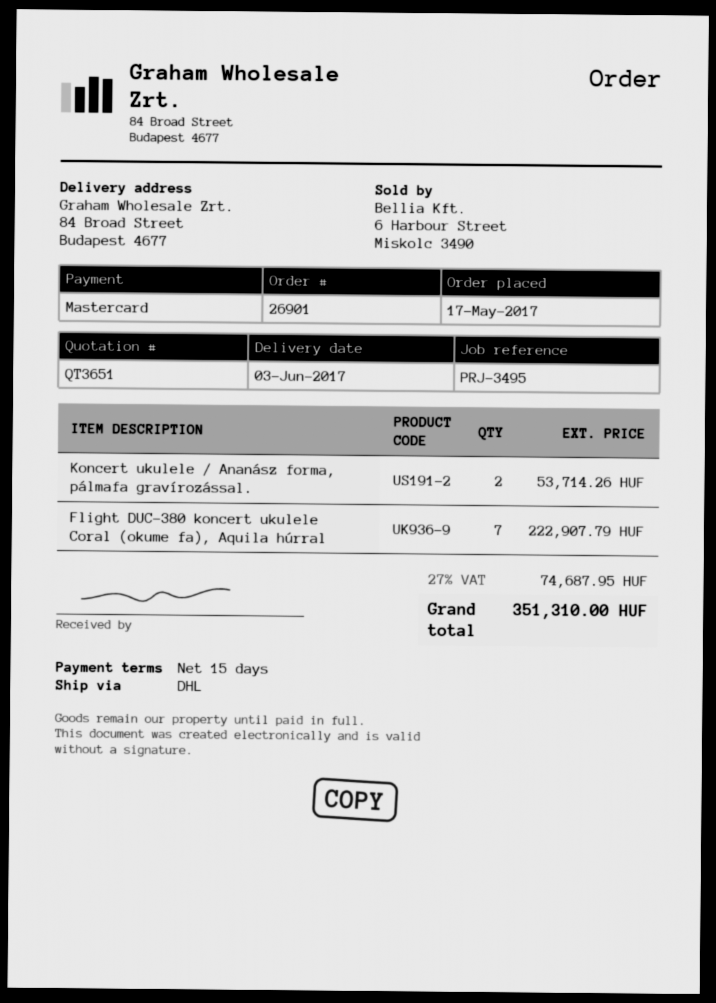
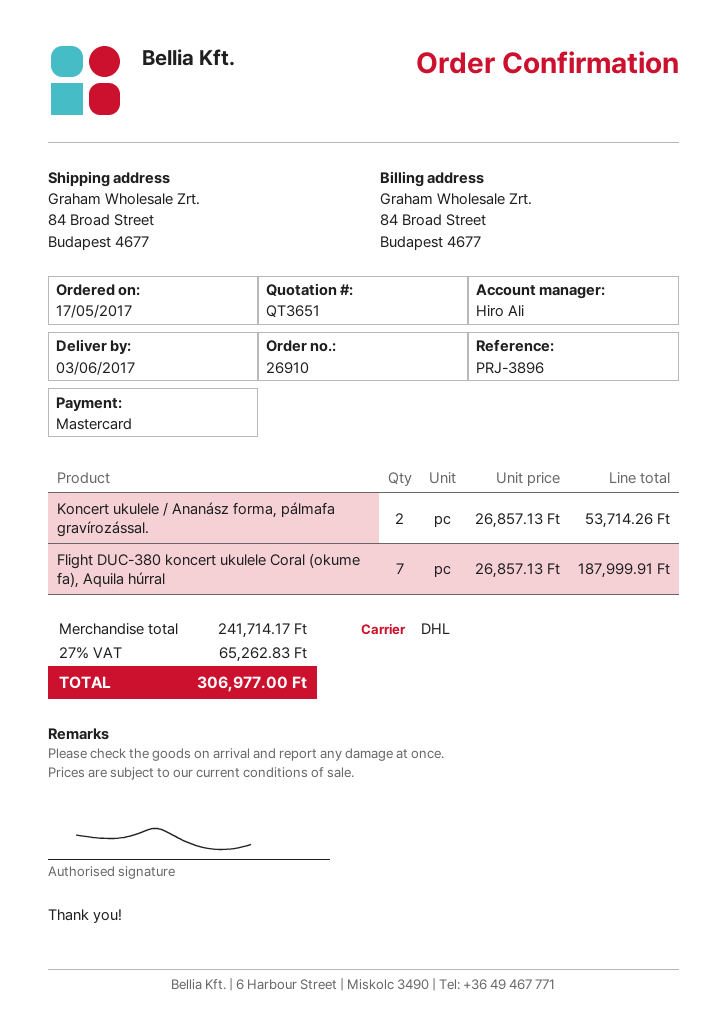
order number: 26901 -> 26910
reference: PRJ-3495 -> PRJ-3896
Flight DUC-380 koncert ukulele Coral (okume fa), Aquila húrral: 7 for 222907.79 -> 7 for 187999.91
tax: 27% = 74687.95 -> 27% = 65262.83
total: 351310.00 -> 306977.00

